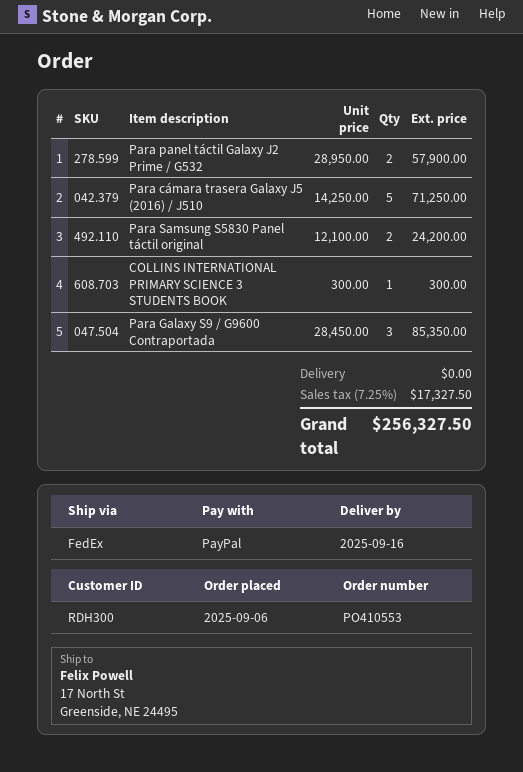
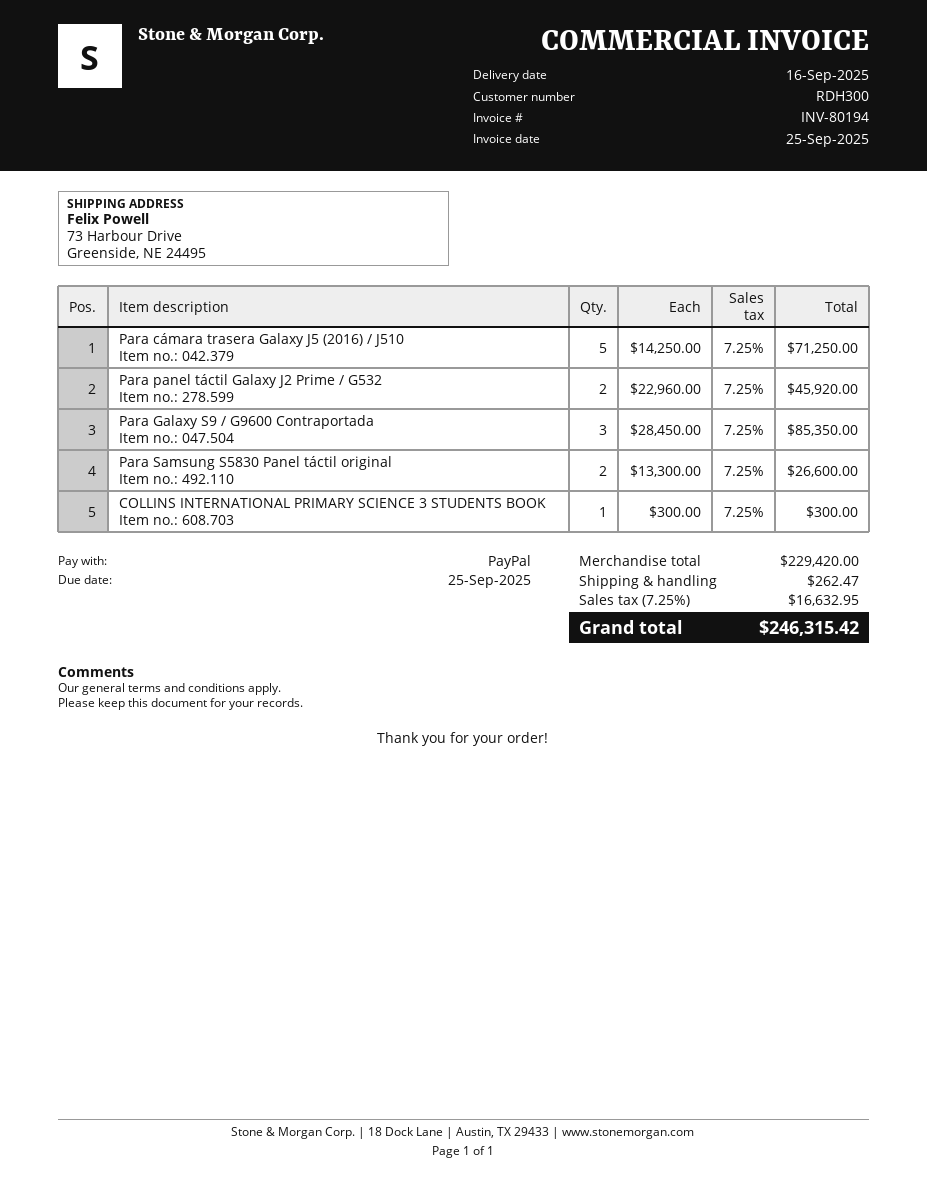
ship to: 17 North St, Greenside, NE 24495 -> 73 Harbour Drive, Greenside, NE 24495
Para panel táctil Galaxy J2 Prime / G532: 2 x 28950.00 = 57900.00 -> 2 x 22960.00 = 45920.00
Para Samsung S5830 Panel táctil original: 2 x 12100.00 = 24200.00 -> 2 x 13300.00 = 26600.00
shipping: 0.00 -> 262.47
tax: 7.25% = 17327.50 -> 7.25% = 16632.95
total: 256327.50 -> 246315.42

